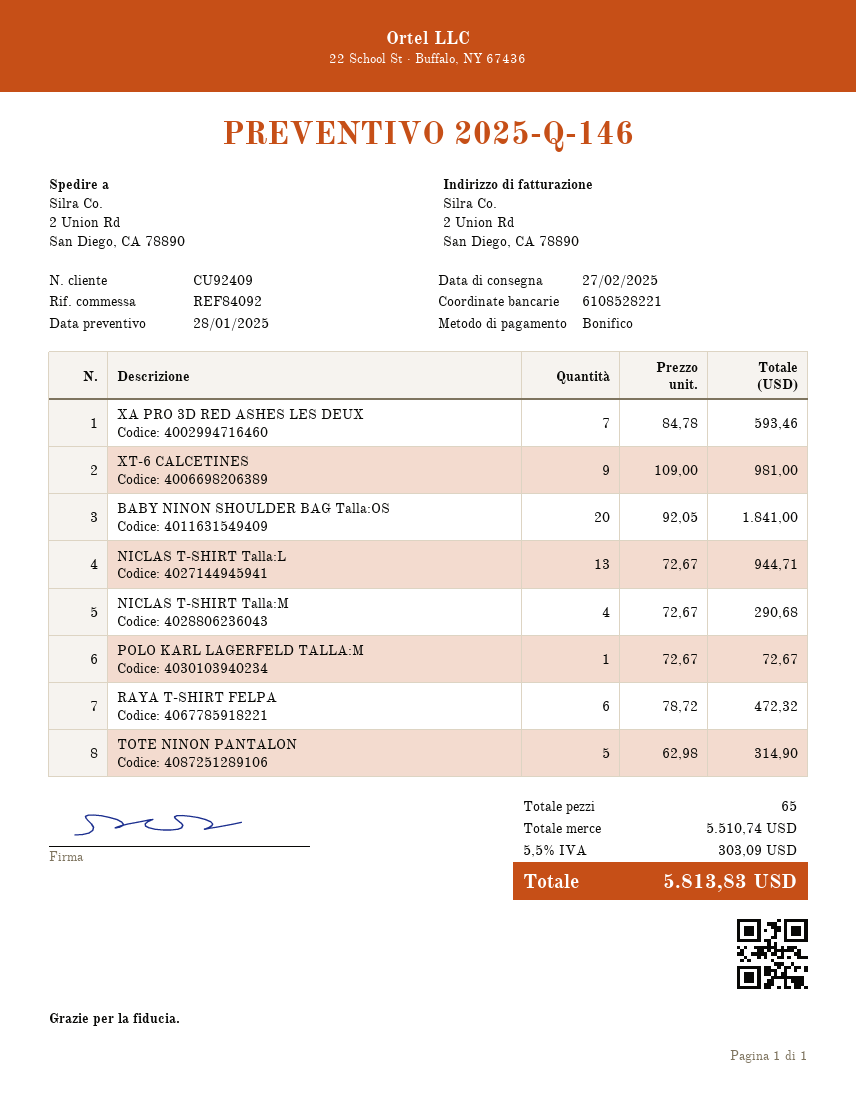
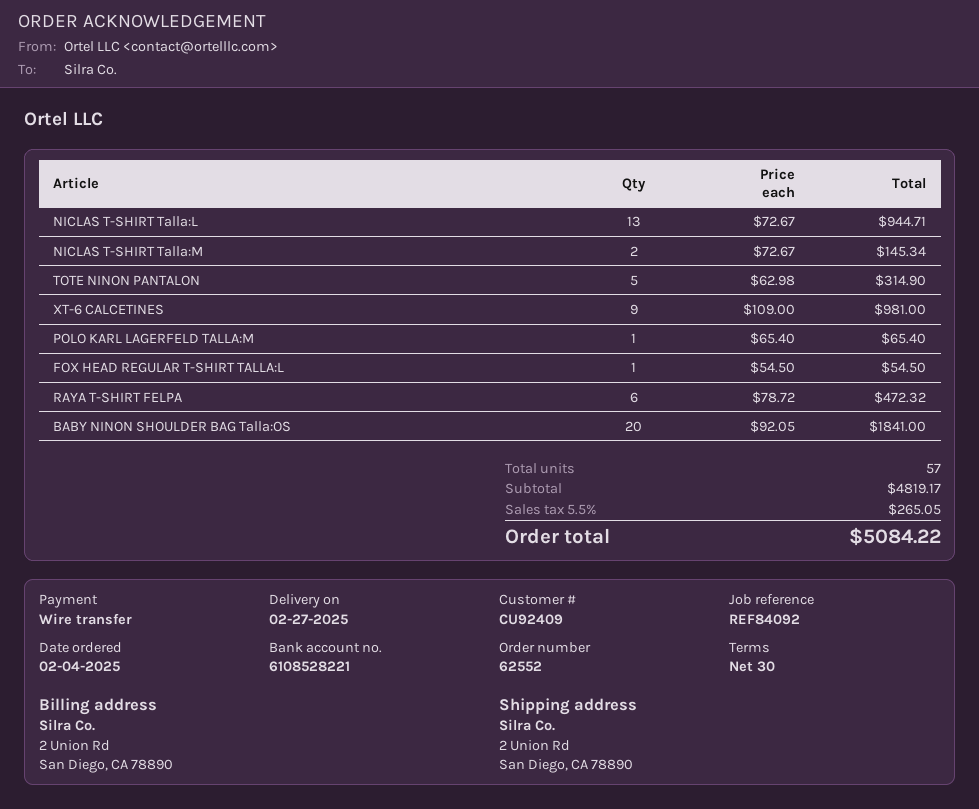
XA PRO 3D RED ASHES LES DEUX: 7 x 84.78 = 593.46 -> none
NICLAS T-SHIRT Talla:M: 4 x 72.67 = 290.68 -> 2 x 72.67 = 145.34
POLO KARL LAGERFELD TALLA:M: 1 x 72.67 = 72.67 -> 1 x 65.40 = 65.40
FOX HEAD REGULAR T-SHIRT TALLA:L: none -> 1 x 54.50 = 54.50
total quantity: 65 -> 57
subtotal: 5510.74 -> 4819.17
tax: 5.5% = 303.09 -> 5.5% = 265.05
total: 5813.83 -> 5084.22

